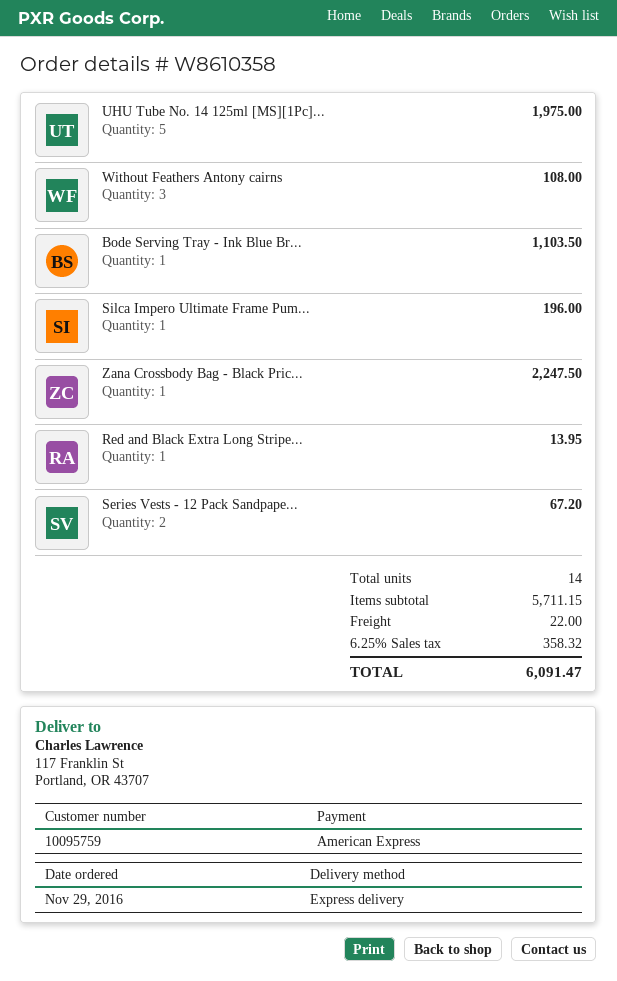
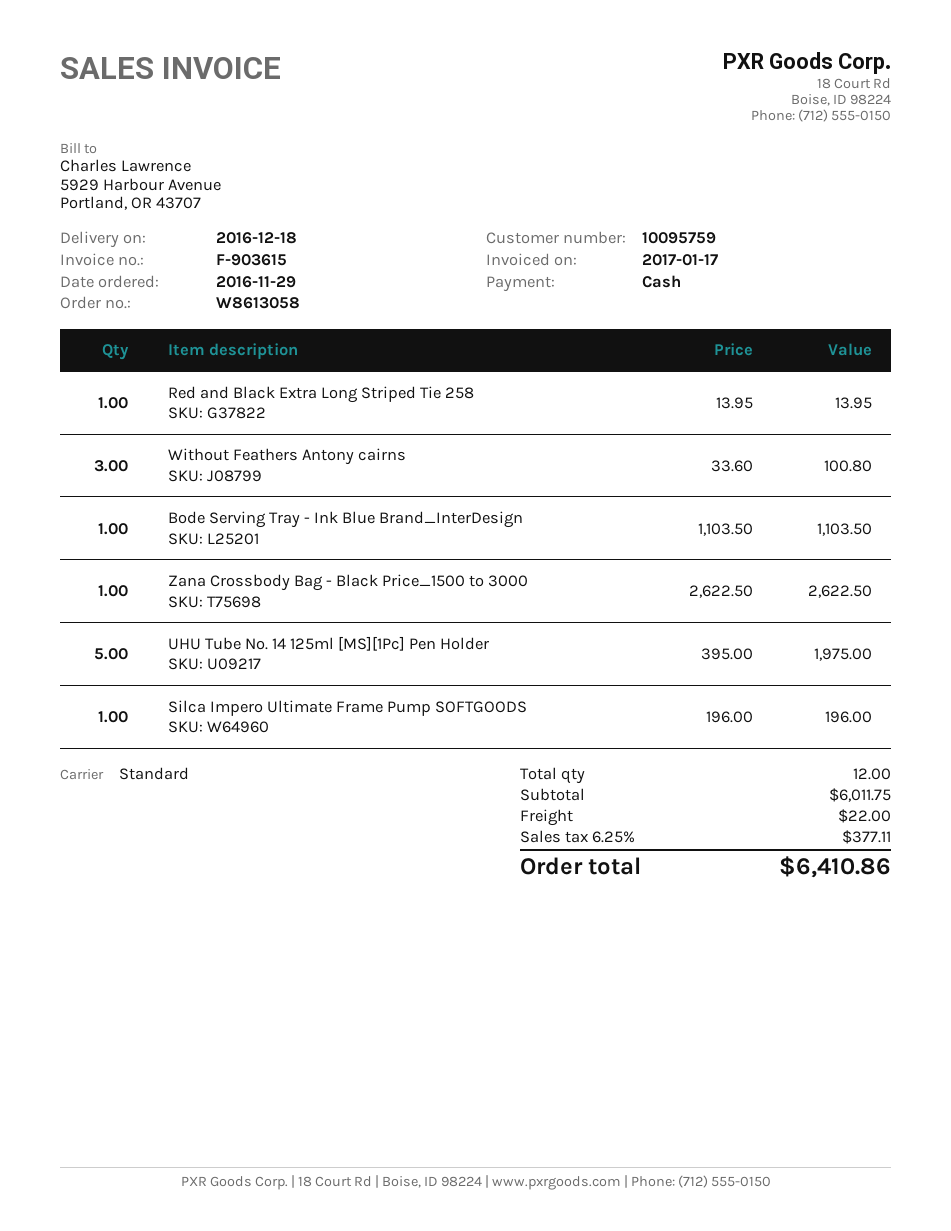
order number: W8610358 -> W8613058
payment method: American Express -> cash
shipping method: express -> standard
Without Feathers Antony cairns: 3 for 108.00 -> 3 for 100.80
Zana Crossbody Bag - Black Pric...: 1 for 2247.50 -> 1 for 2622.50
Series Vests - 12 Pack Sandpape...: 2 for 67.20 -> none
total quantity: 14 -> 12
subtotal: 5711.15 -> 6011.75
tax: 6.25% = 358.32 -> 6.25% = 377.11
total: 6091.47 -> 6410.86

